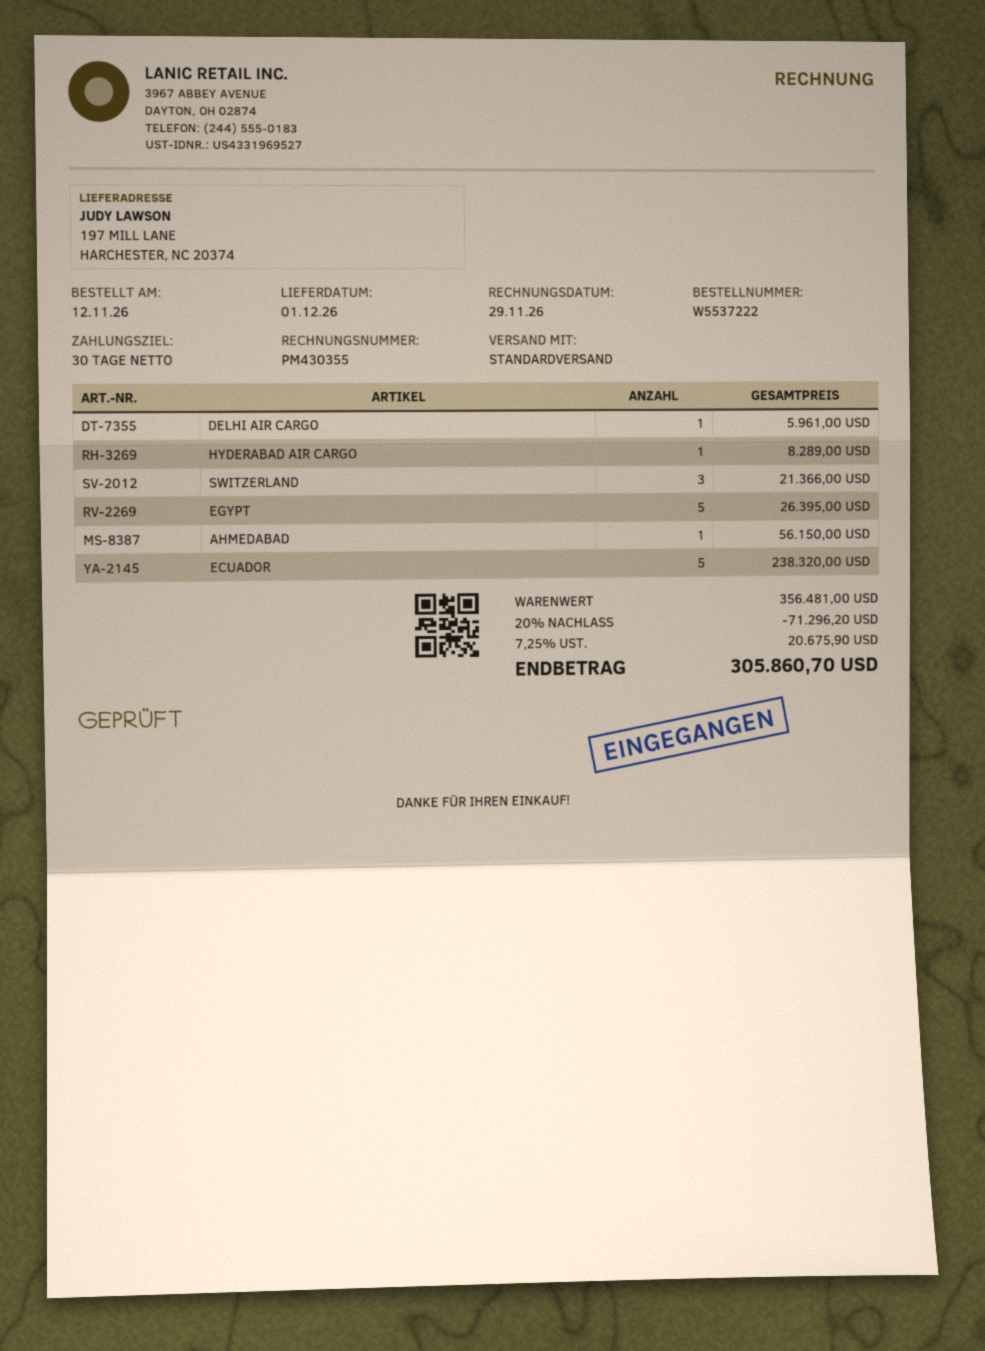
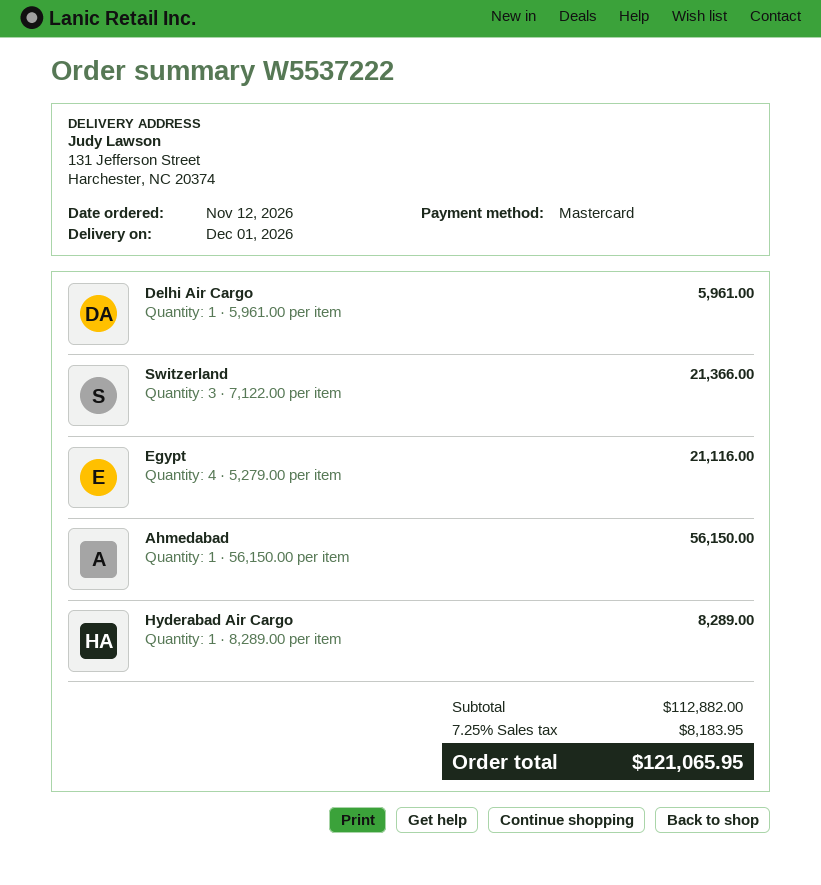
ship to: 197 MILL LANE, HARCHESTER, NC 20374 -> 131 Jefferson Street, Harchester, NC 20374
EGYPT: 5 for 26395.00 -> 4 for 21116.00
ECUADOR: 5 for 238320.00 -> none
subtotal: 356481.00 -> 112882.00
discount: 20% = 71296.20 -> none
tax: 7.25% = 20675.90 -> 7.25% = 8183.95
total: 305860.70 -> 121065.95

